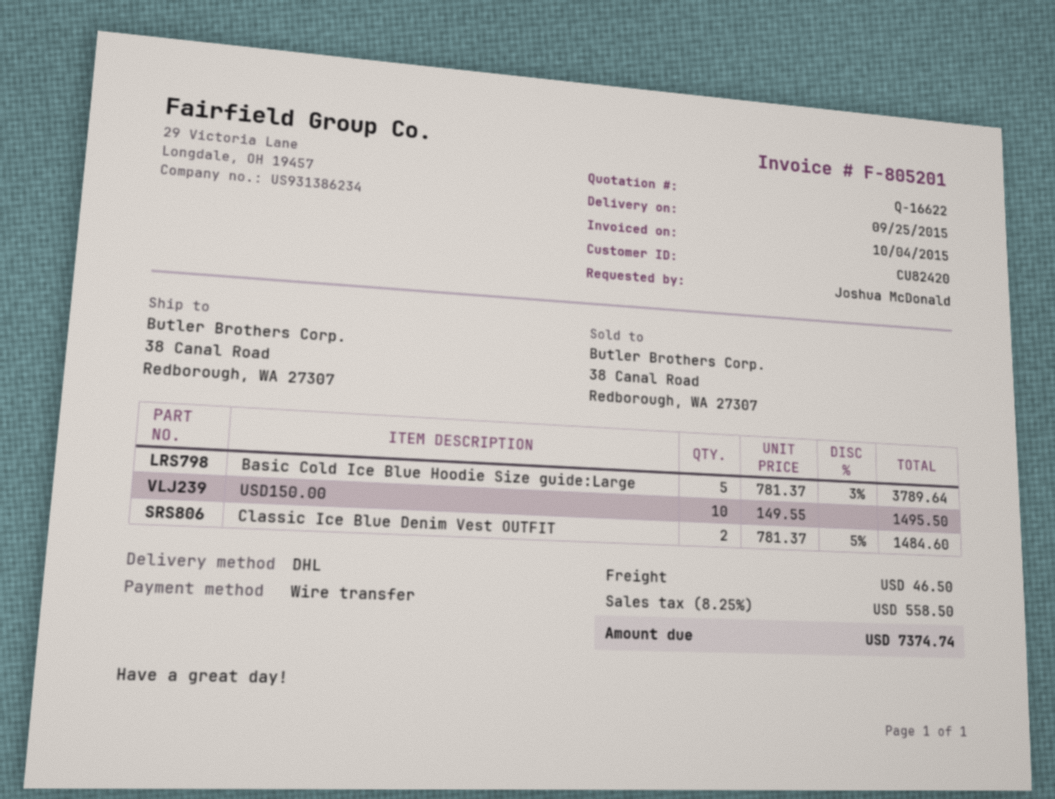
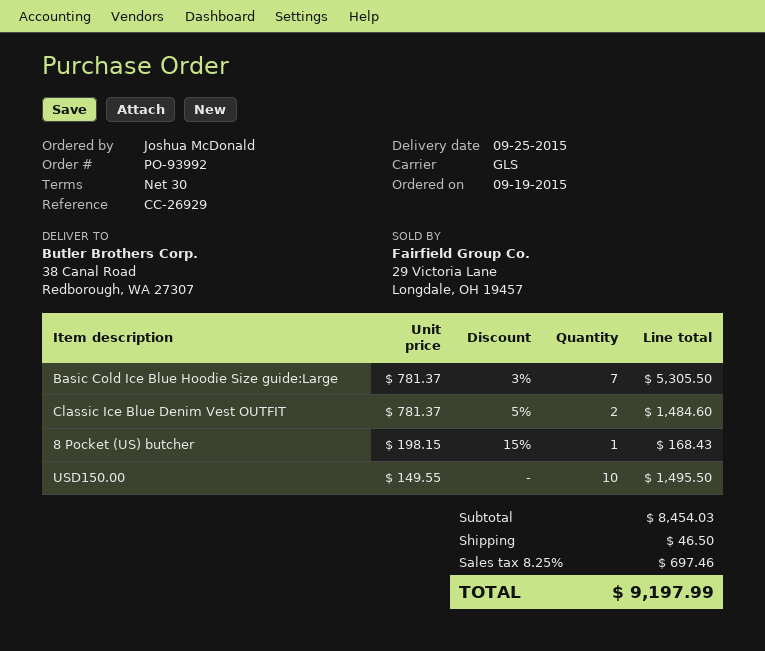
shipping method: DHL -> GLS
Basic Cold Ice Blue Hoodie Size guide:Large: 5 x 781.37 - 3% = 3789.64 -> 7 x 781.37 - 3% = 5305.50
8 Pocket (US) butcher: none -> 1 x 198.15 - 15% = 168.43
tax: 8.25% = 558.50 -> 8.25% = 697.46
total: 7374.74 -> 9197.99

